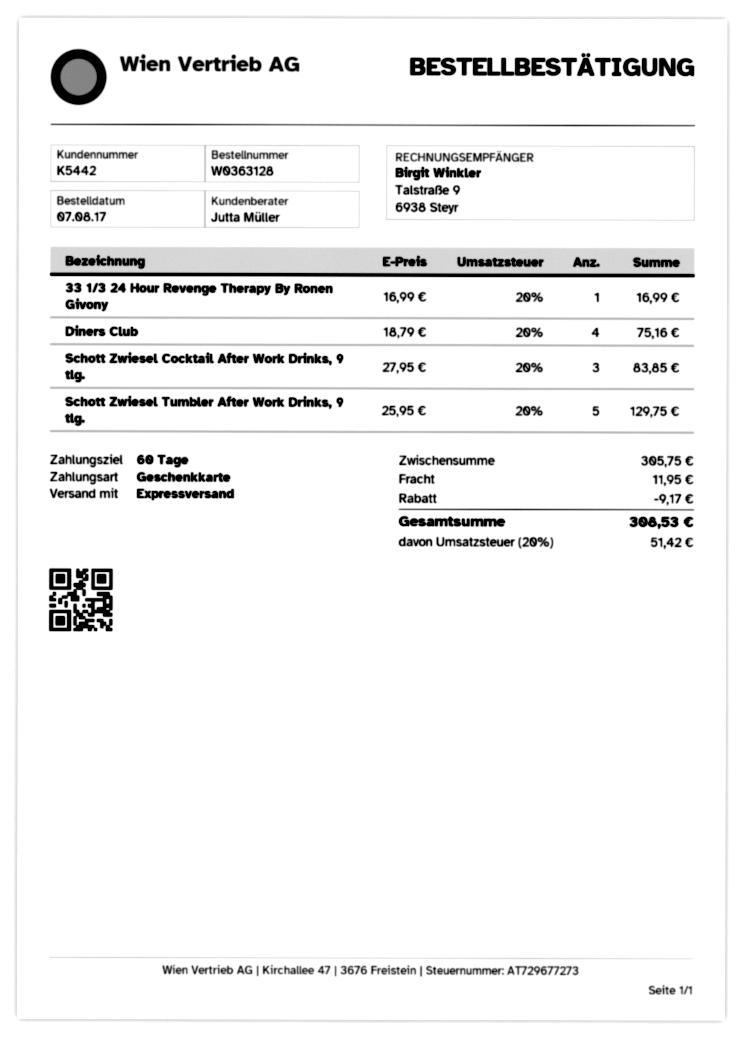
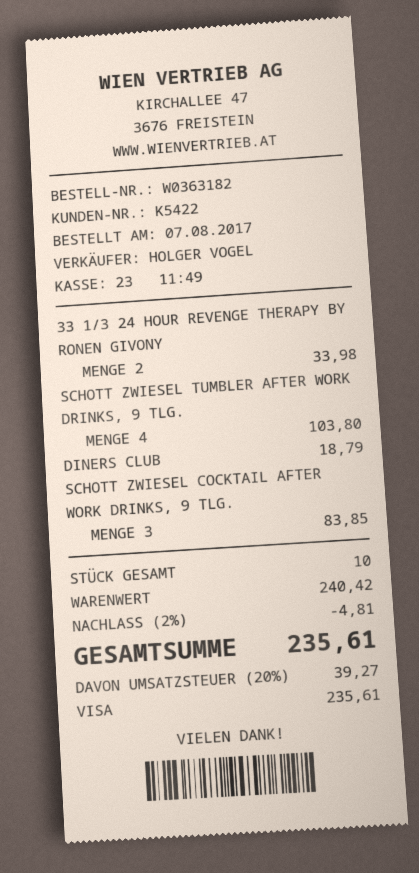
order number: W0363128 -> W0363182
customer number: K5442 -> K5422
sales rep: Jutta Müller -> HOLGER VOGEL
payment method: gift card -> Visa
33 1/3 24 Hour Revenge Therapy By Ronen Givony: 1 for 16.99 -> 2 for 33.98
Diners Club: 4 for 75.16 -> 1 for 18.79
Schott Zwiesel Tumbler After Work Drinks, 9 tlg.: 5 for 129.75 -> 4 for 103.80
subtotal: 305.75 -> 240.42
discount: 9.17 -> 4.81
shipping: 11.95 -> none
tax: 20% = 51.42 -> 20% = 39.27
total: 308.53 -> 235.61

